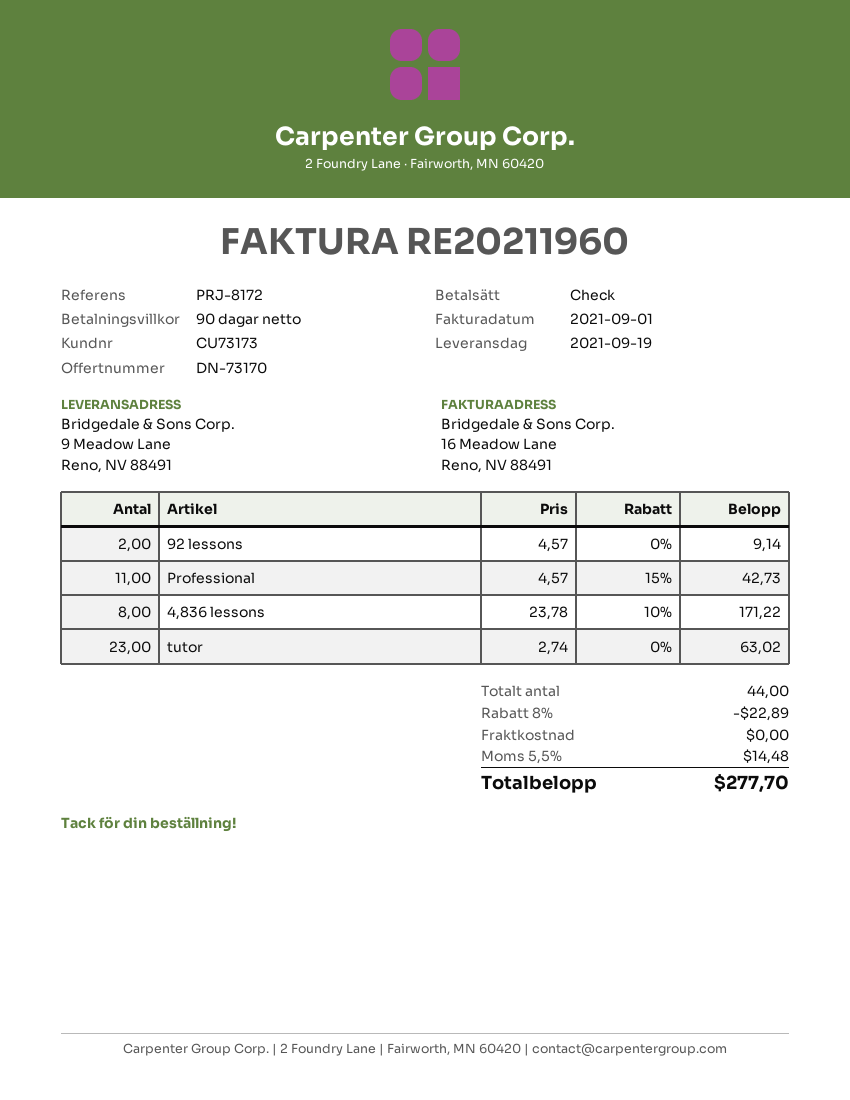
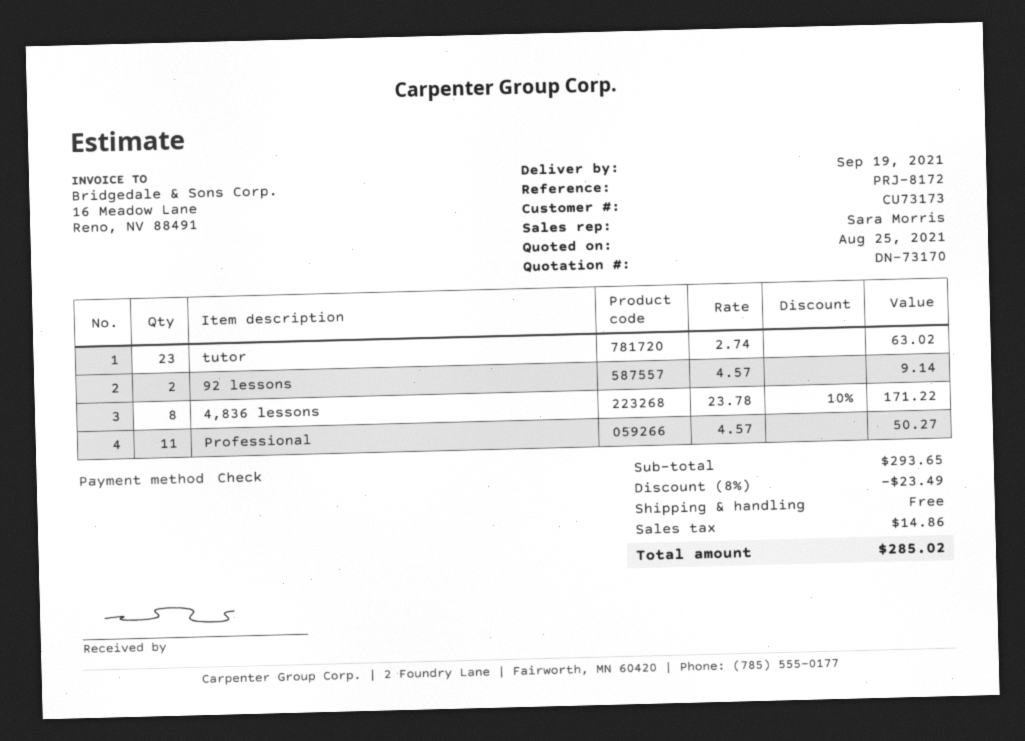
Professional: 11 x 4.57 - 15% = 42.73 -> 11 x 4.57 = 50.27
discount: 8% = 22.89 -> 8% = 23.49
tax: 14.48 -> 14.86
total: 277.70 -> 285.02

